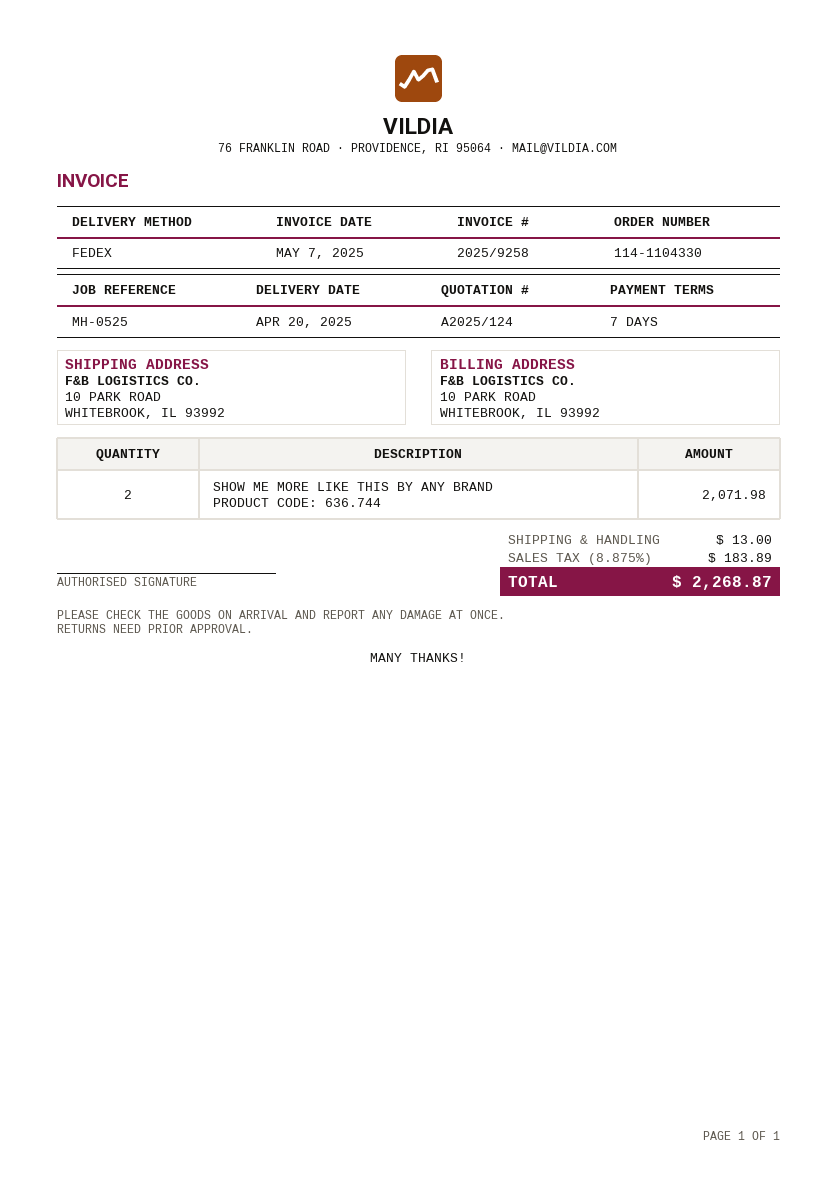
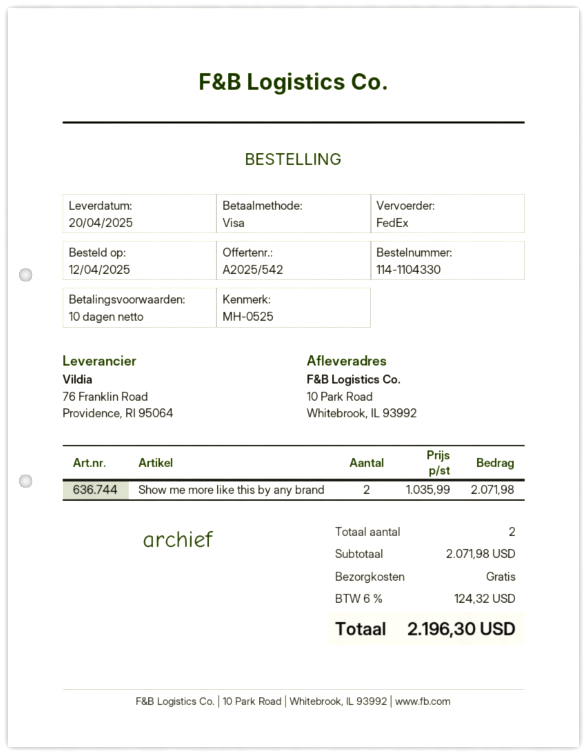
quote number: A2025/124 -> A2025/542
payment terms: 7 days -> 10 days
shipping: 13.00 -> 0.00
tax: 8.875% = 183.89 -> 6% = 124.32
total: 2268.87 -> 2196.30

